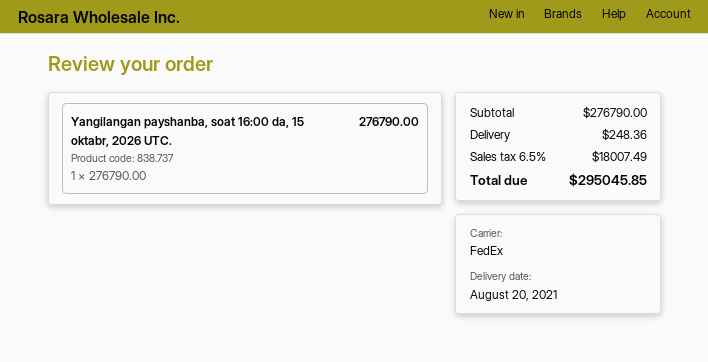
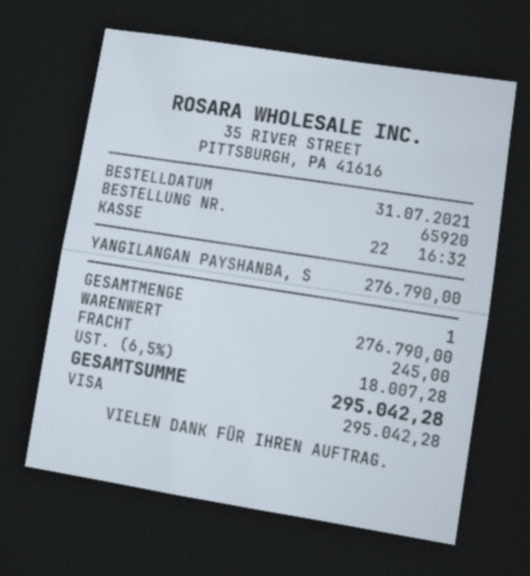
shipping: 248.36 -> 245.00
tax: 6.5% = 18007.49 -> 6.5% = 18007.28
total: 295045.85 -> 295042.28

